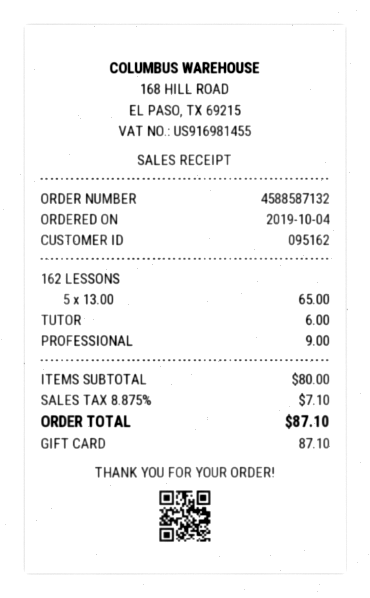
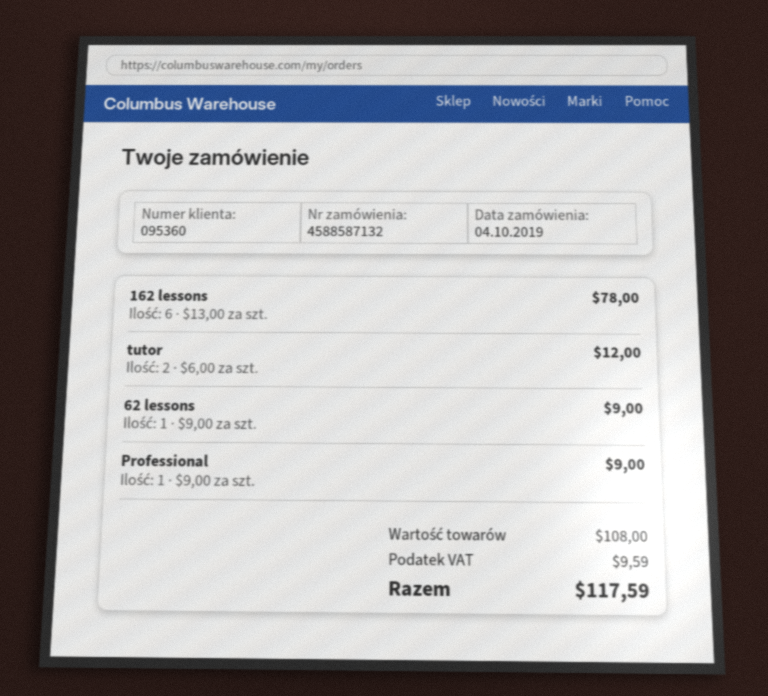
customer number: 095162 -> 095360
162 LESSONS: 5 x 13.00 = 65.00 -> 6 x 13.00 = 78.00
TUTOR: 1 x 6.00 = 6.00 -> 2 x 6.00 = 12.00
62 lessons: none -> 1 x 9.00 = 9.00
subtotal: 80.00 -> 108.00
tax: 7.10 -> 9.59
total: 87.10 -> 117.59

